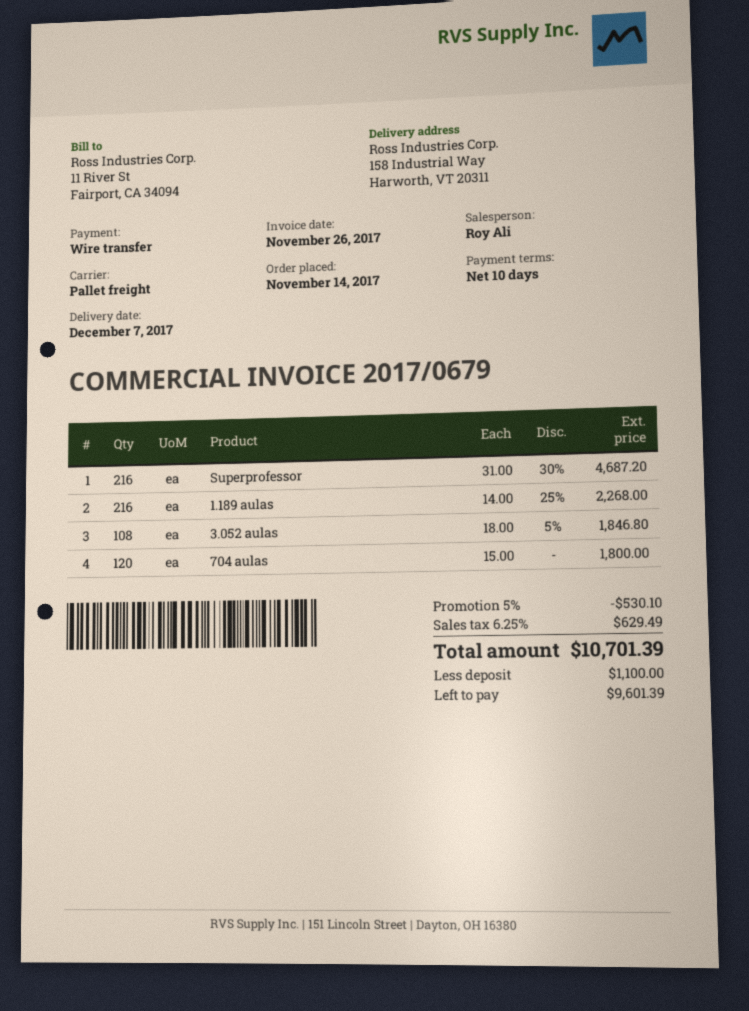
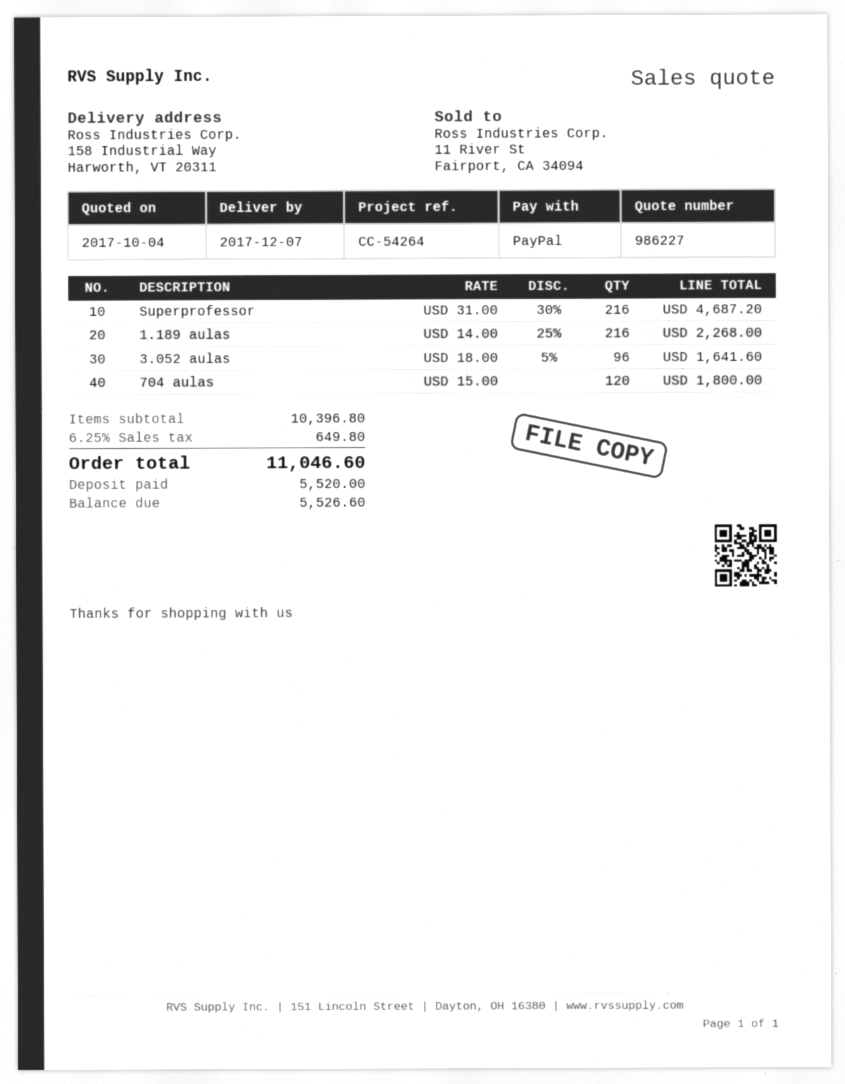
payment method: bank transfer -> PayPal
3.052 aulas: 108 x 18.00 - 5% = 1846.80 -> 96 x 18.00 - 5% = 1641.60
discount: 5% = 530.10 -> none
tax: 6.25% = 629.49 -> 6.25% = 649.80
total: 10701.39 -> 11046.60
deposit: 1100.00 -> 5520.00
balance: 9601.39 -> 5526.60

